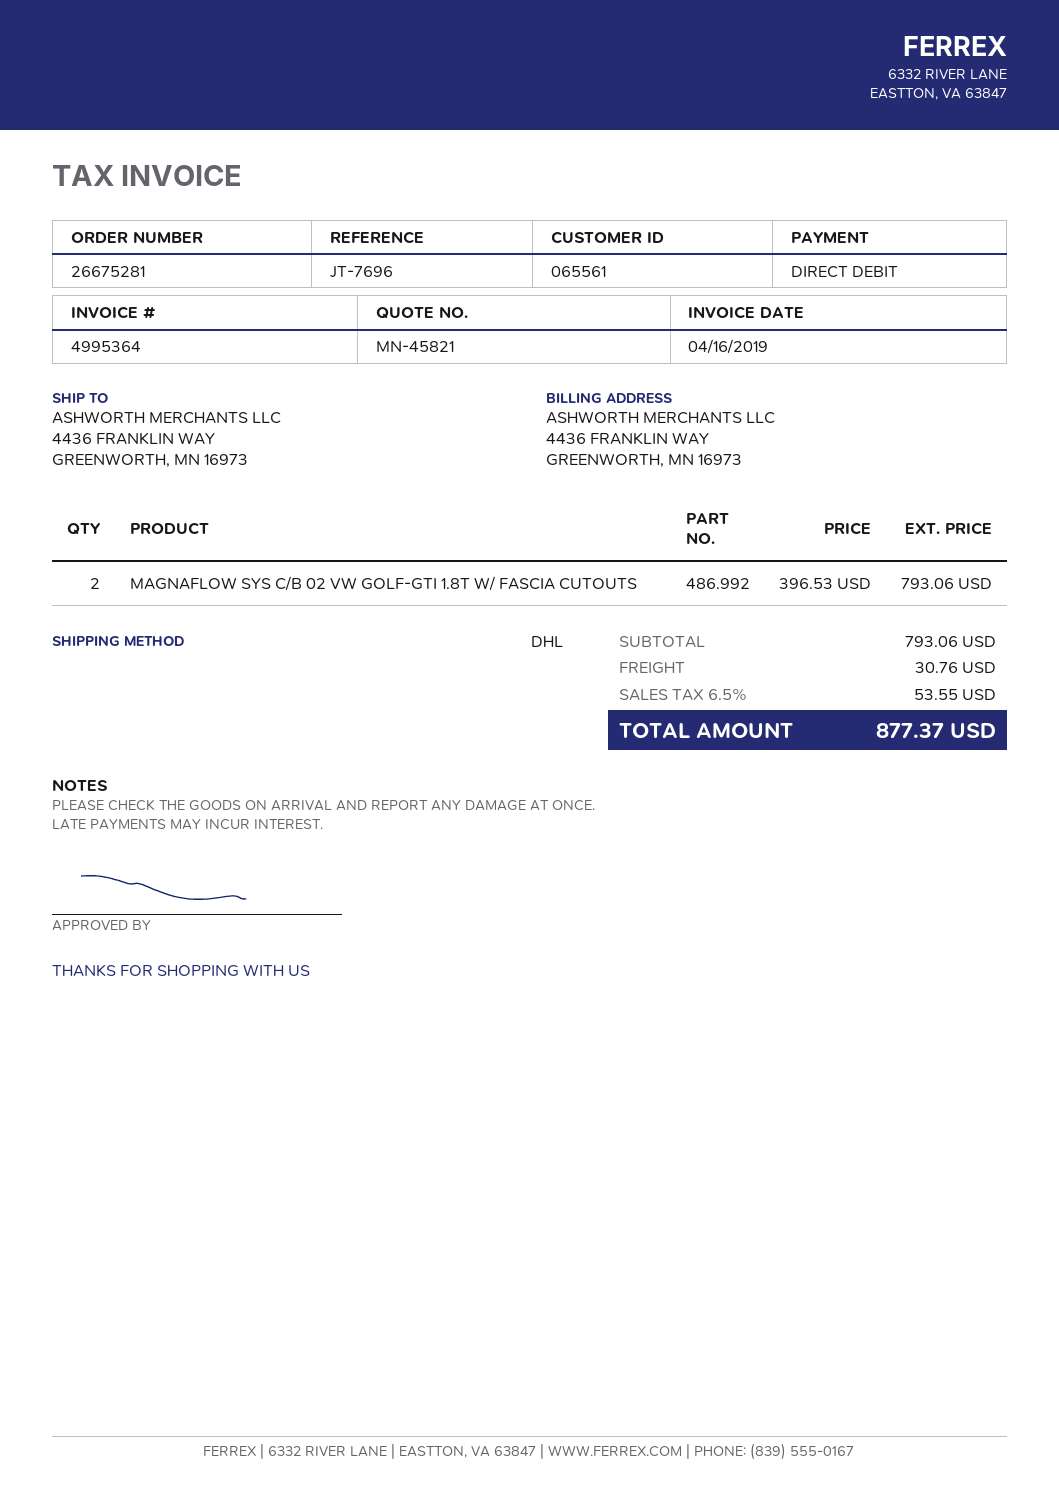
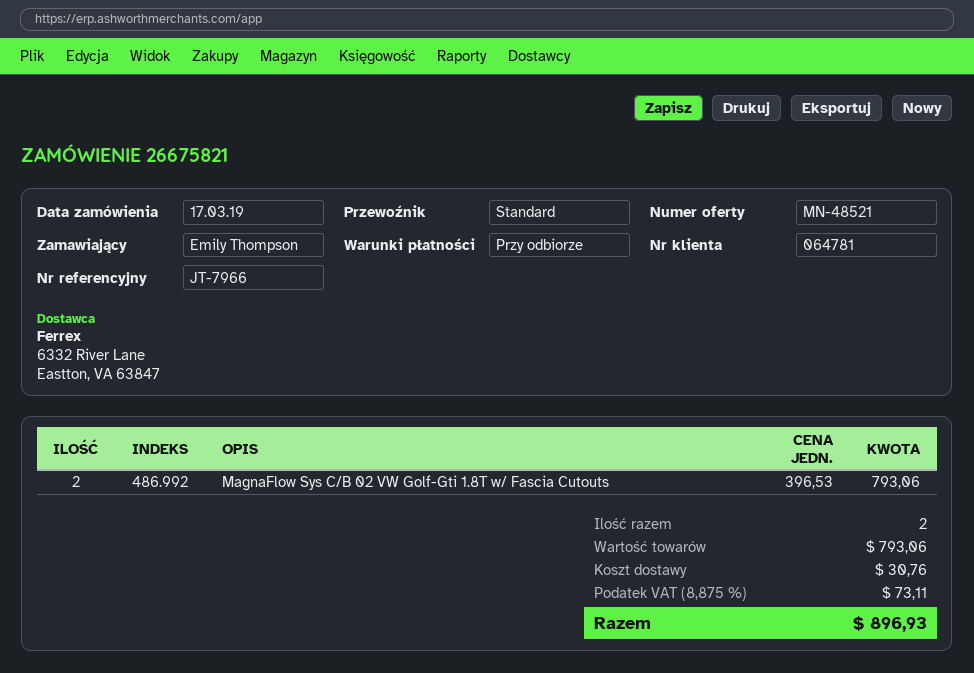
quote number: MN-45821 -> MN-48521
order number: 26675281 -> 26675821
customer number: 065561 -> 064781
reference: JT-7696 -> JT-7966
shipping method: DHL -> standard
tax: 6.5% = 53.55 -> 8.875% = 73.11
total: 877.37 -> 896.93

